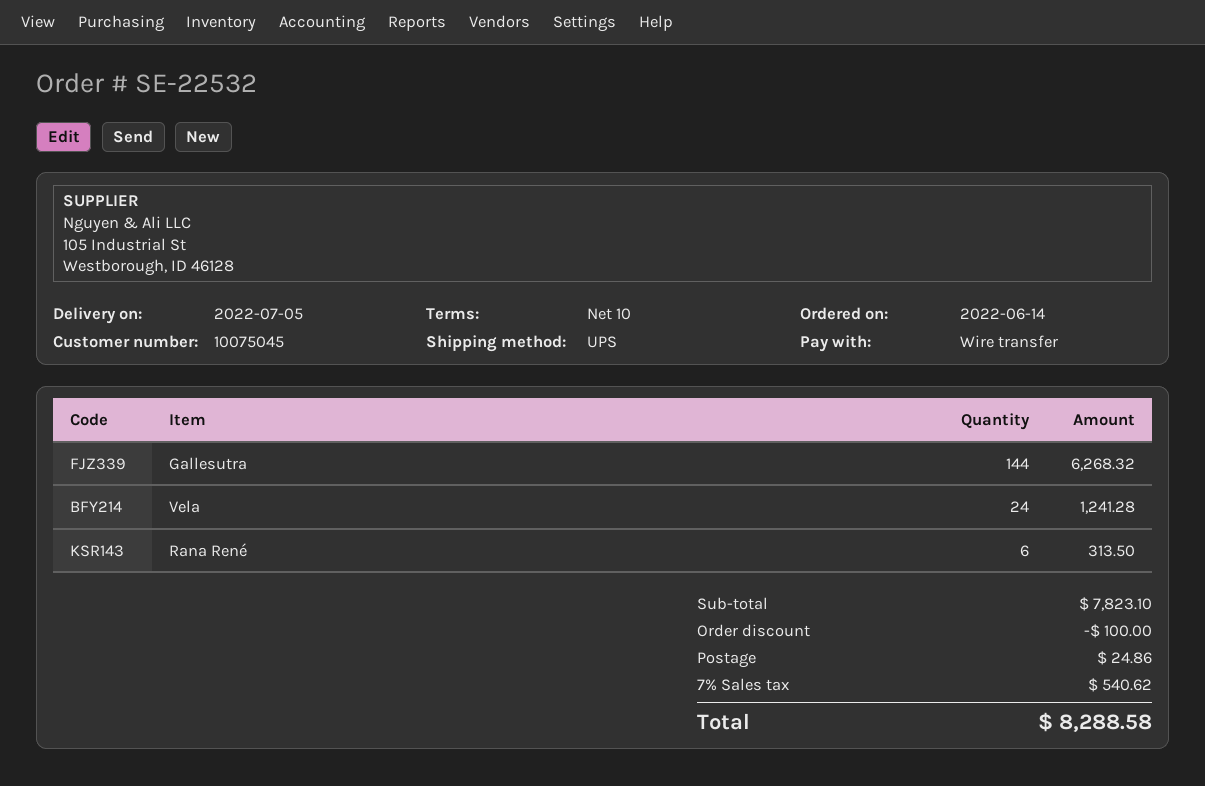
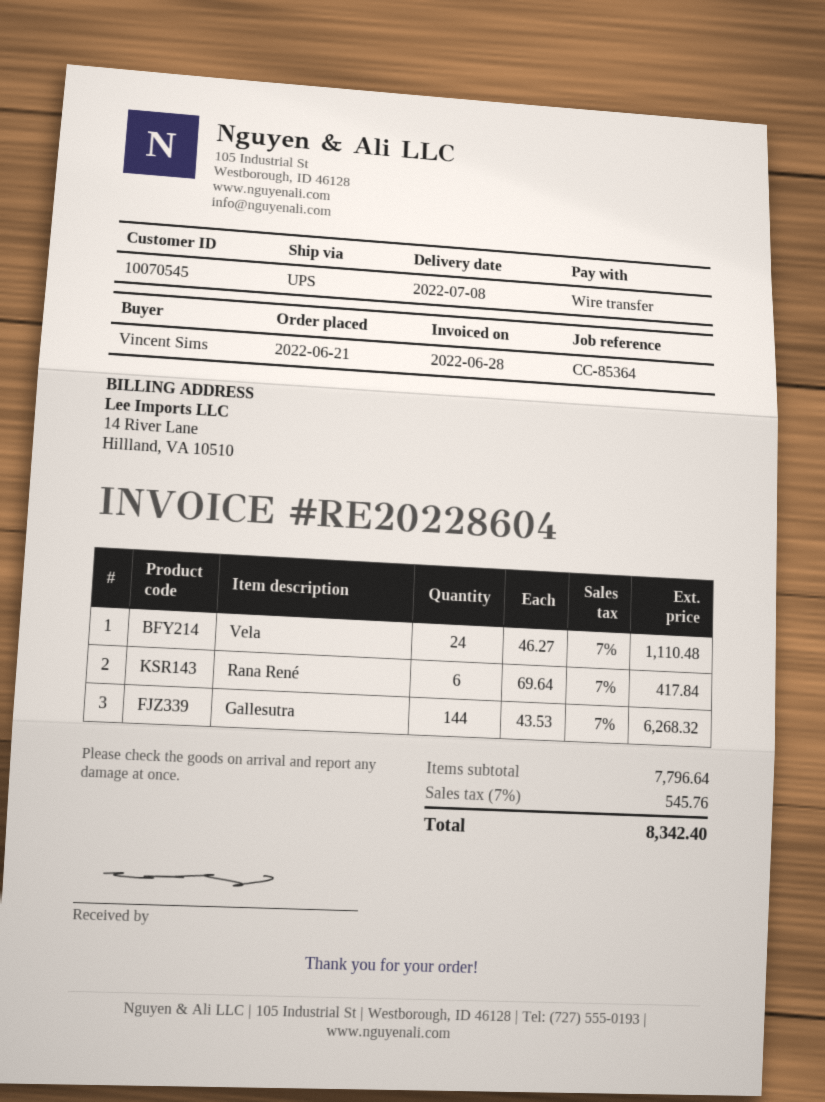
order date: 2022-06-14 -> 2022-06-21
delivery date: 2022-07-05 -> 2022-07-08
customer number: 10075045 -> 10070545
Vela: 24 for 1241.28 -> 24 for 1110.48
Rana René: 6 for 313.50 -> 6 for 417.84
subtotal: 7823.10 -> 7796.64
discount: 100.00 -> none
shipping: 24.86 -> none
tax: 7% = 540.62 -> 7% = 545.76
total: 8288.58 -> 8342.40

